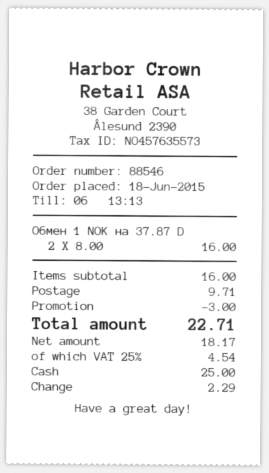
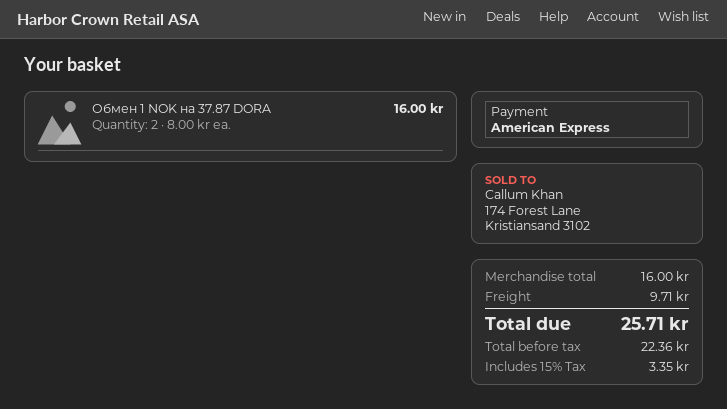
payment method: cash -> American Express
discount: 3.00 -> none
net: 18.17 -> 22.36
tax: 25% = 4.54 -> 15% = 3.35
total: 22.71 -> 25.71

